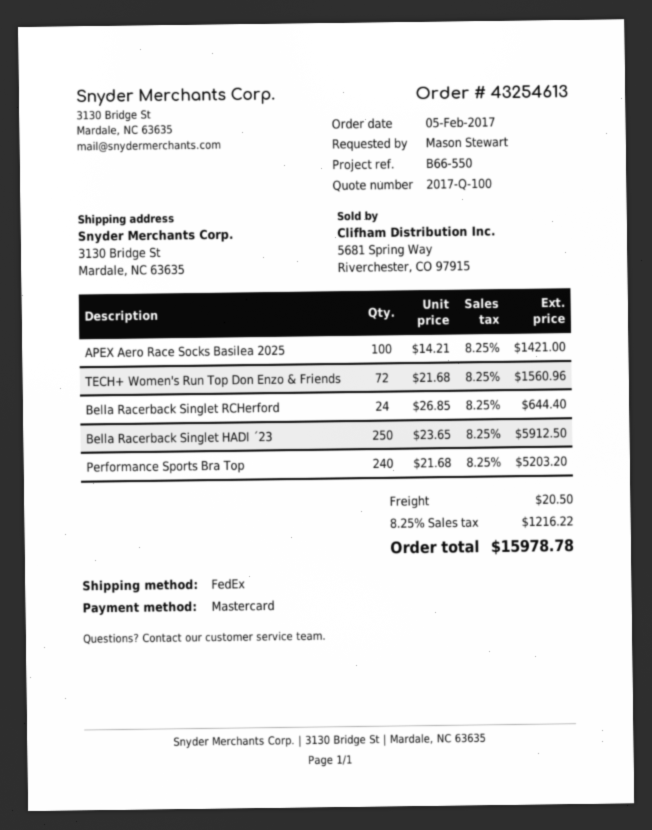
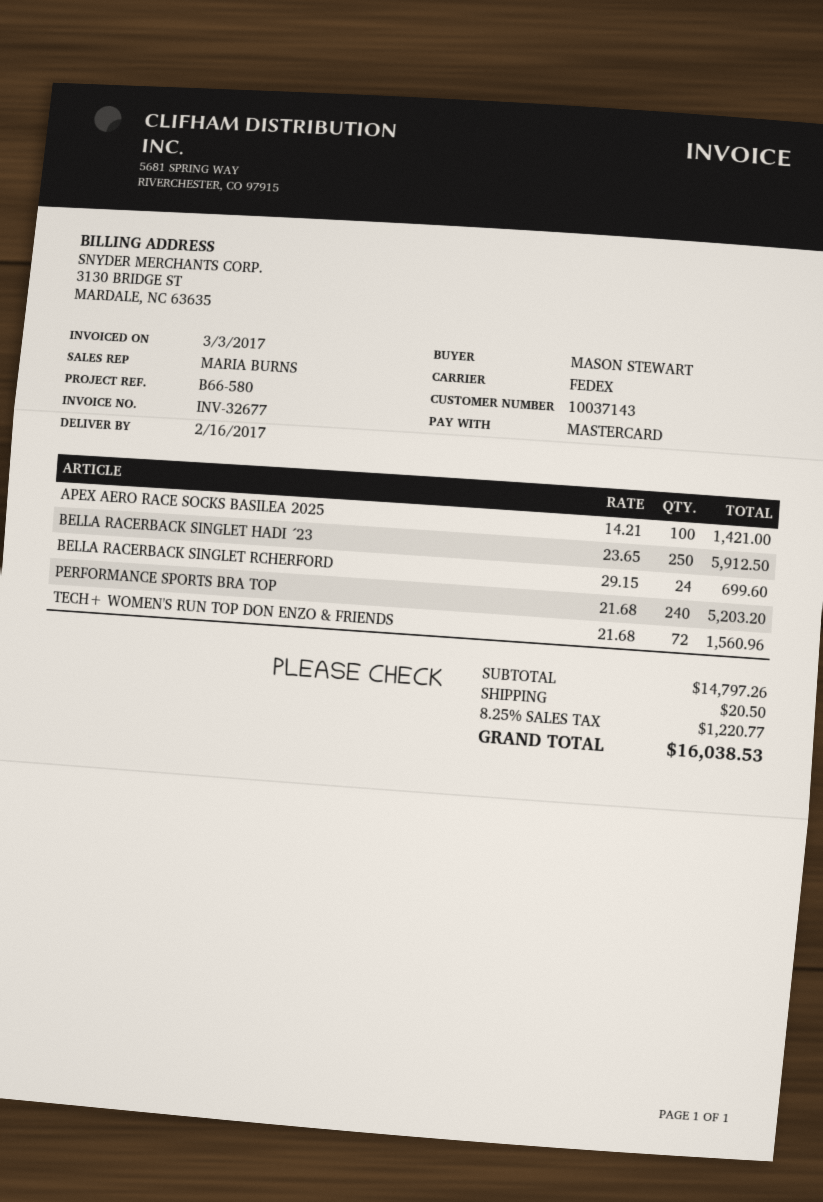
reference: B66-550 -> B66-580
Bella Racerback Singlet RCHerford: 24 x 26.85 = 644.40 -> 24 x 29.15 = 699.60
tax: 8.25% = 1216.22 -> 8.25% = 1220.77
total: 15978.78 -> 16038.53

